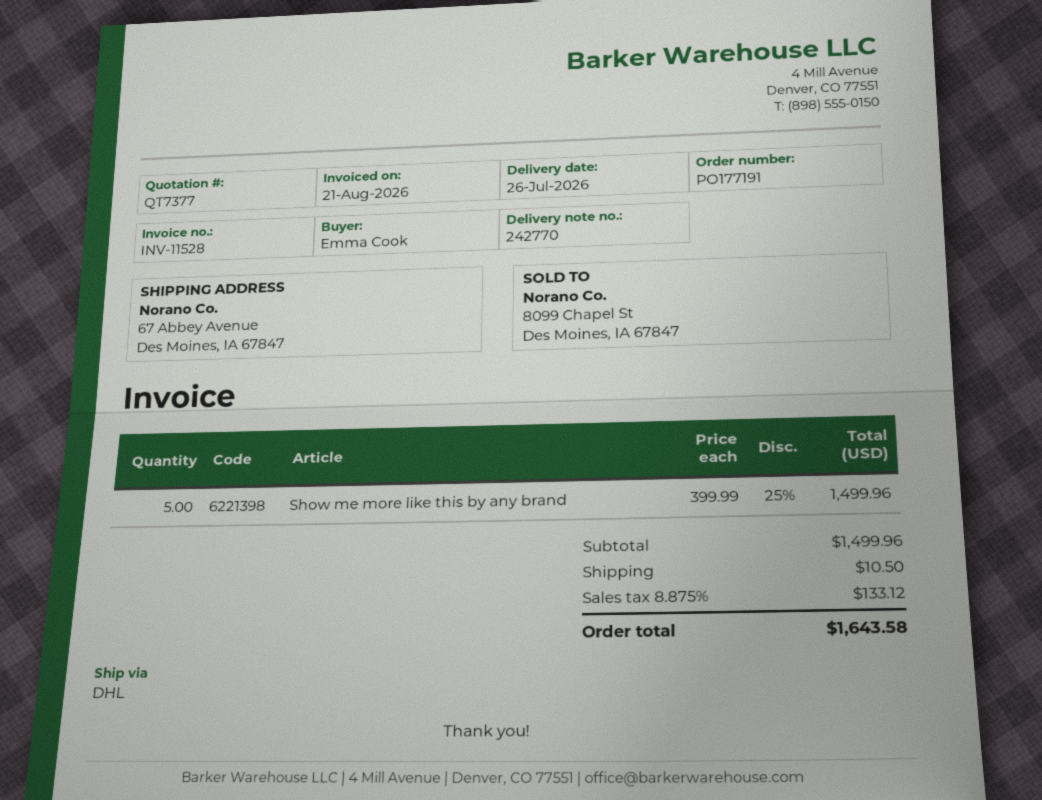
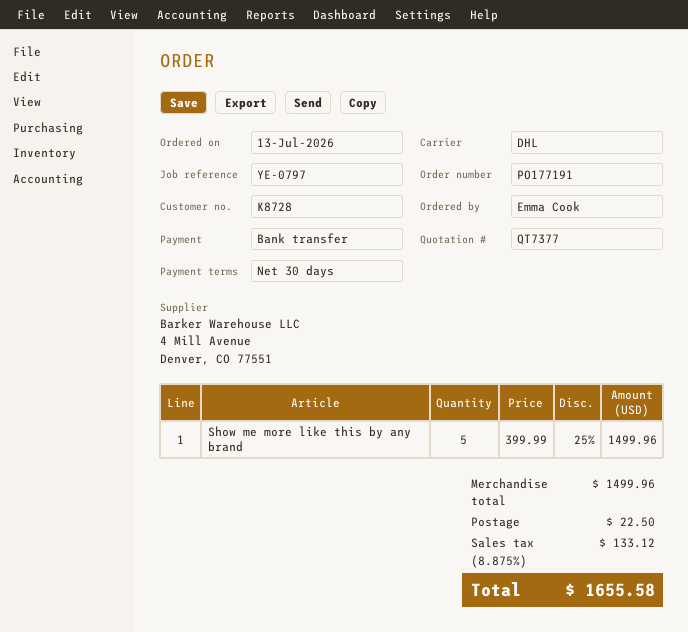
shipping: 10.50 -> 22.50
total: 1643.58 -> 1655.58

